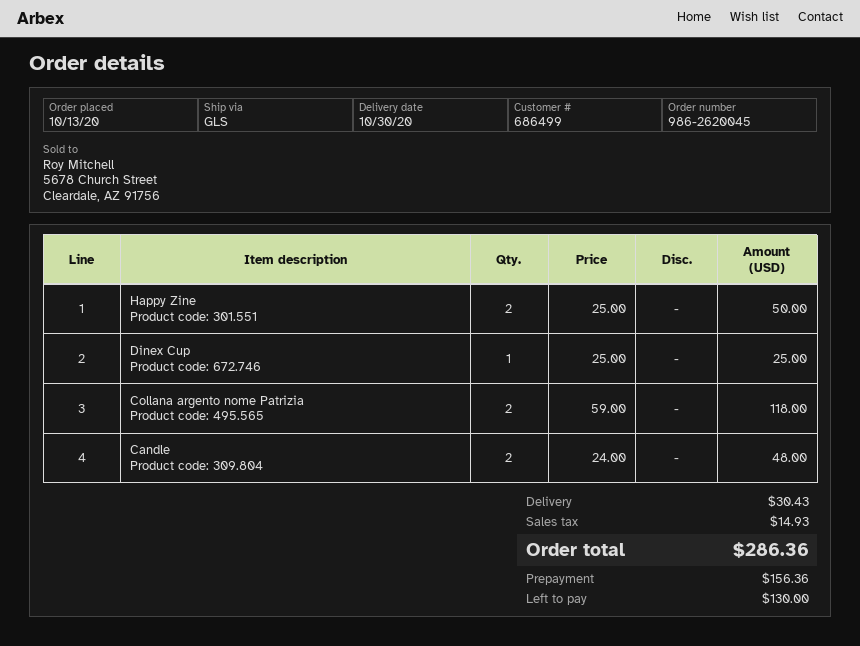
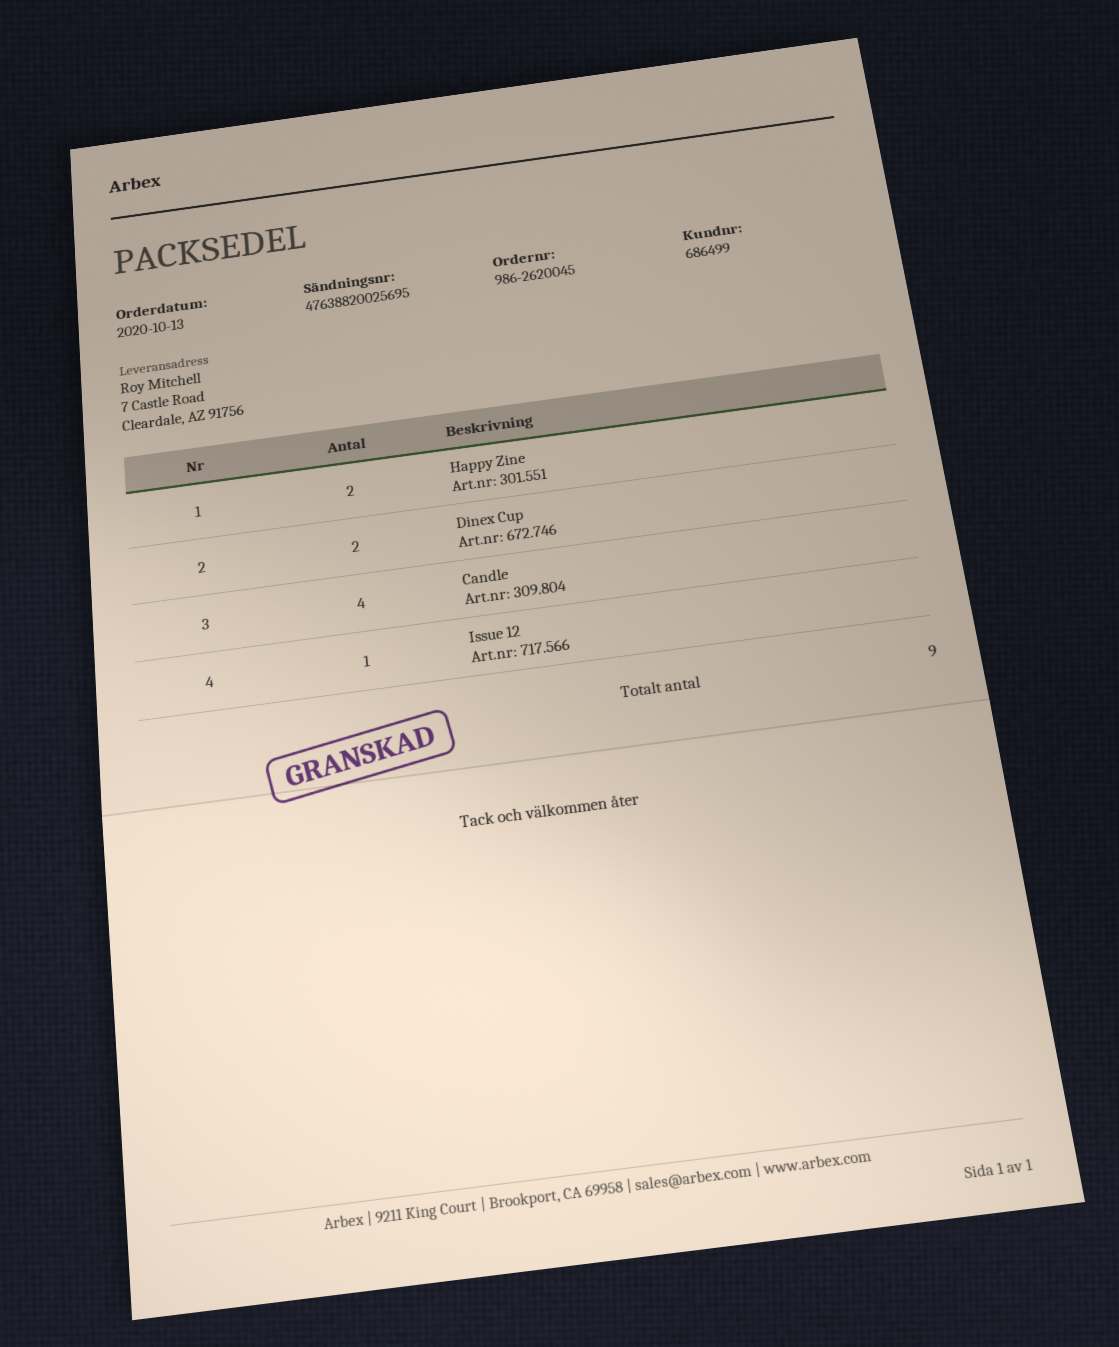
Dinex Cup: 1 -> 2
Collana argento nome Patrizia: 2 -> none
Candle: 2 -> 4
Issue 12: none -> 1

